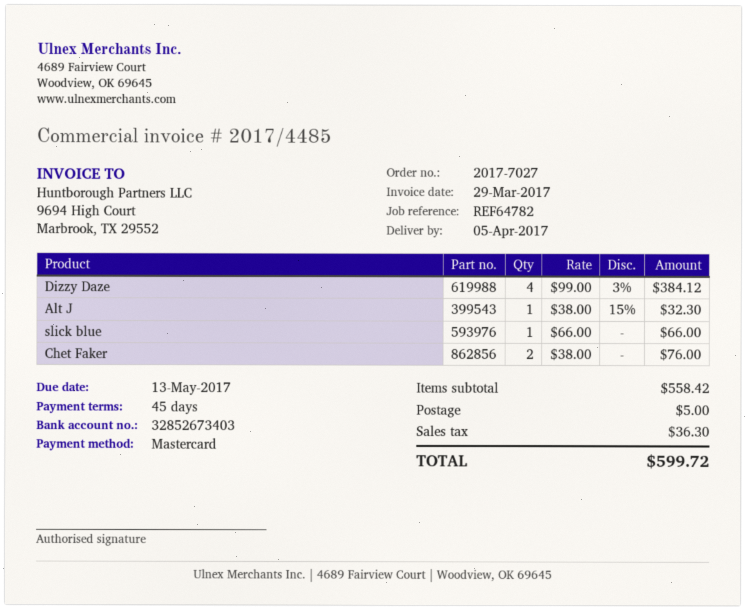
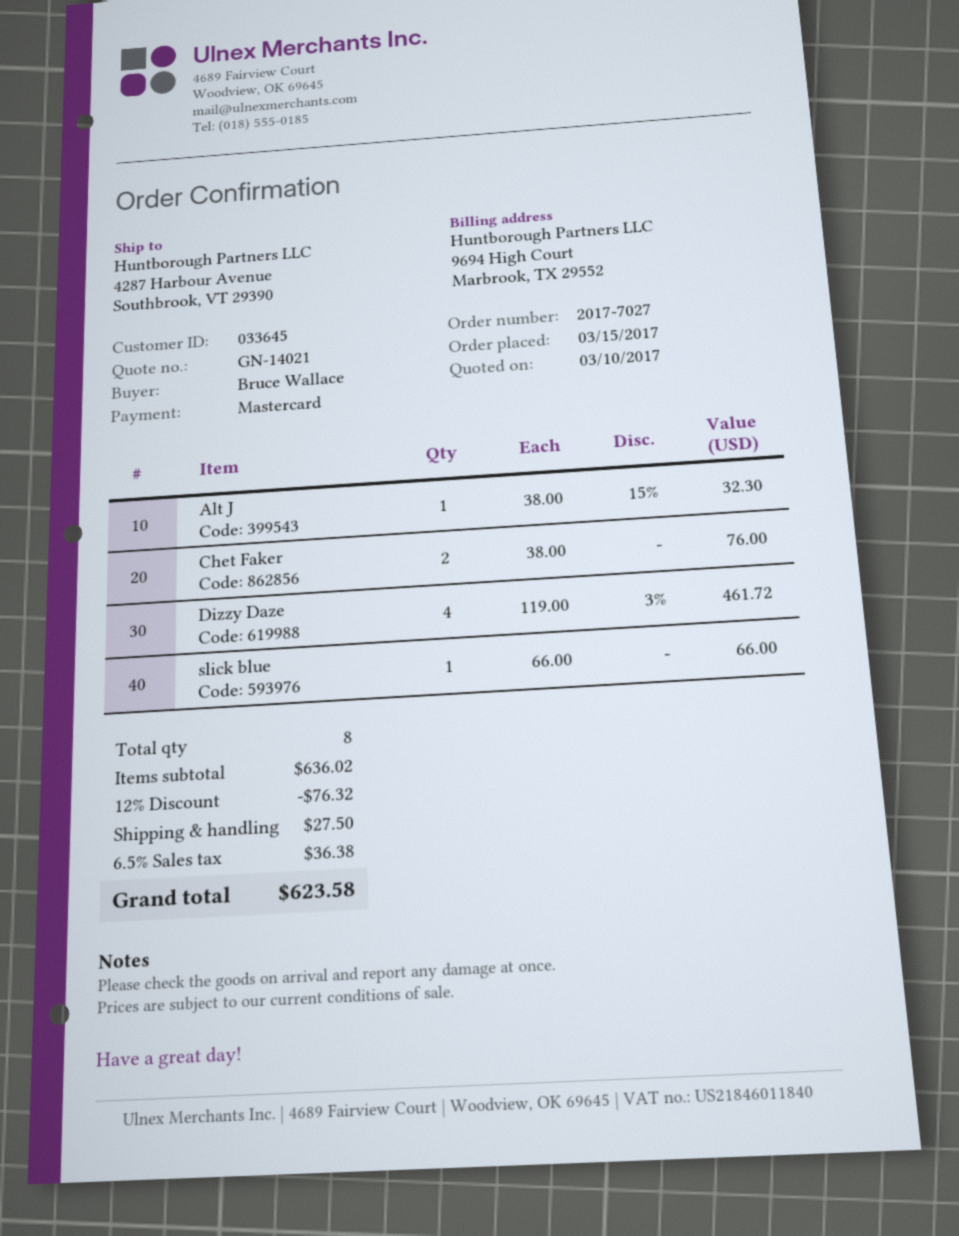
Dizzy Daze: 4 x 99.00 - 3% = 384.12 -> 4 x 119.00 - 3% = 461.72
subtotal: 558.42 -> 636.02
discount: none -> 12% = 76.32
shipping: 5.00 -> 27.50
tax: 36.30 -> 36.38
total: 599.72 -> 623.58

